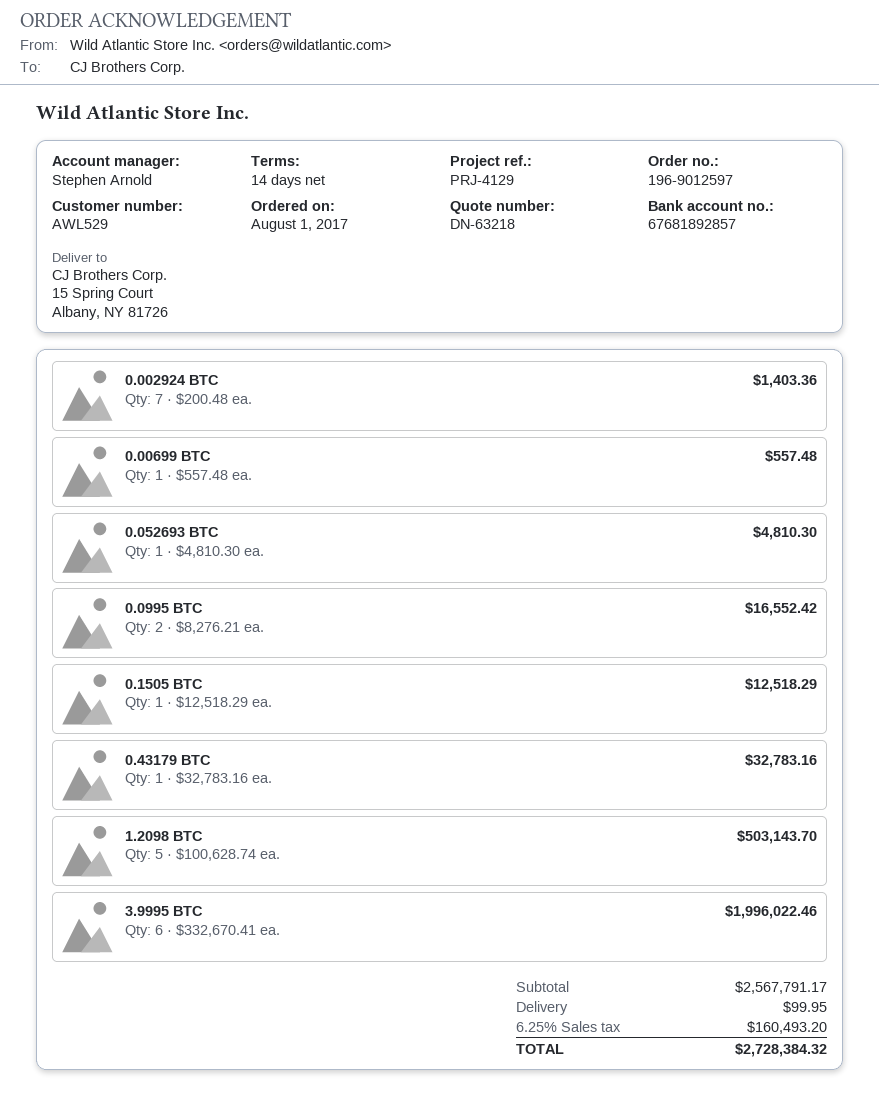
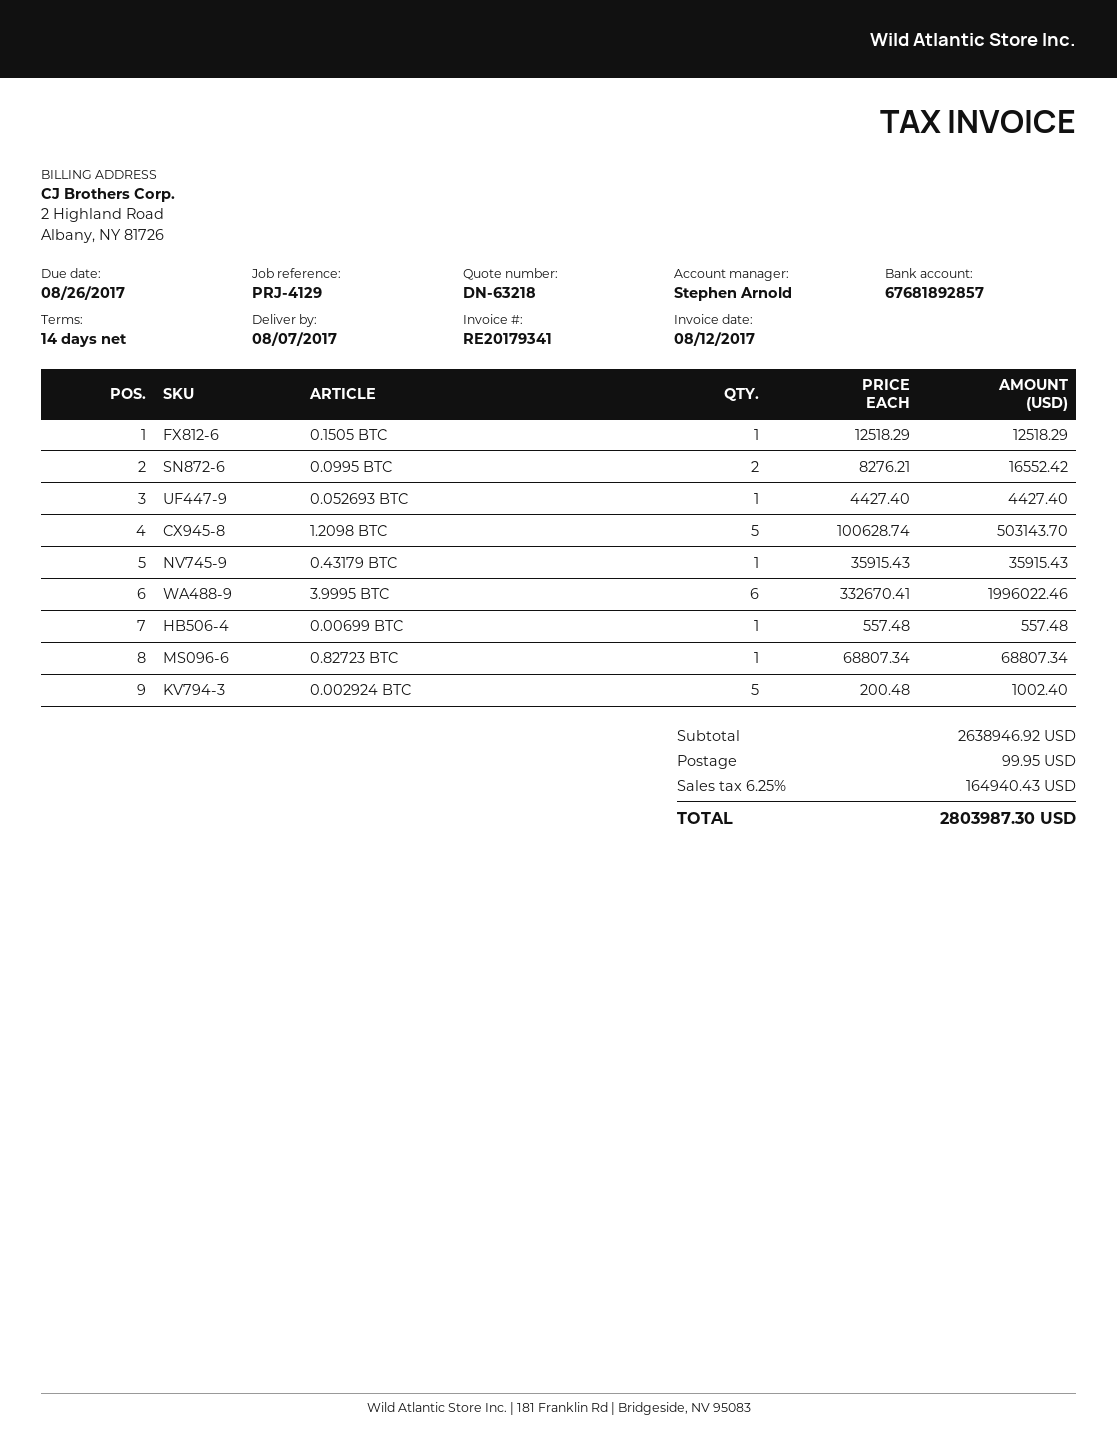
0.002924 BTC: 7 x 200.48 = 1403.36 -> 5 x 200.48 = 1002.40
0.052693 BTC: 1 x 4810.30 = 4810.30 -> 1 x 4427.40 = 4427.40
0.43179 BTC: 1 x 32783.16 = 32783.16 -> 1 x 35915.43 = 35915.43
0.82723 BTC: none -> 1 x 68807.34 = 68807.34
subtotal: 2567791.17 -> 2638946.92
tax: 6.25% = 160493.20 -> 6.25% = 164940.43
total: 2728384.32 -> 2803987.30

